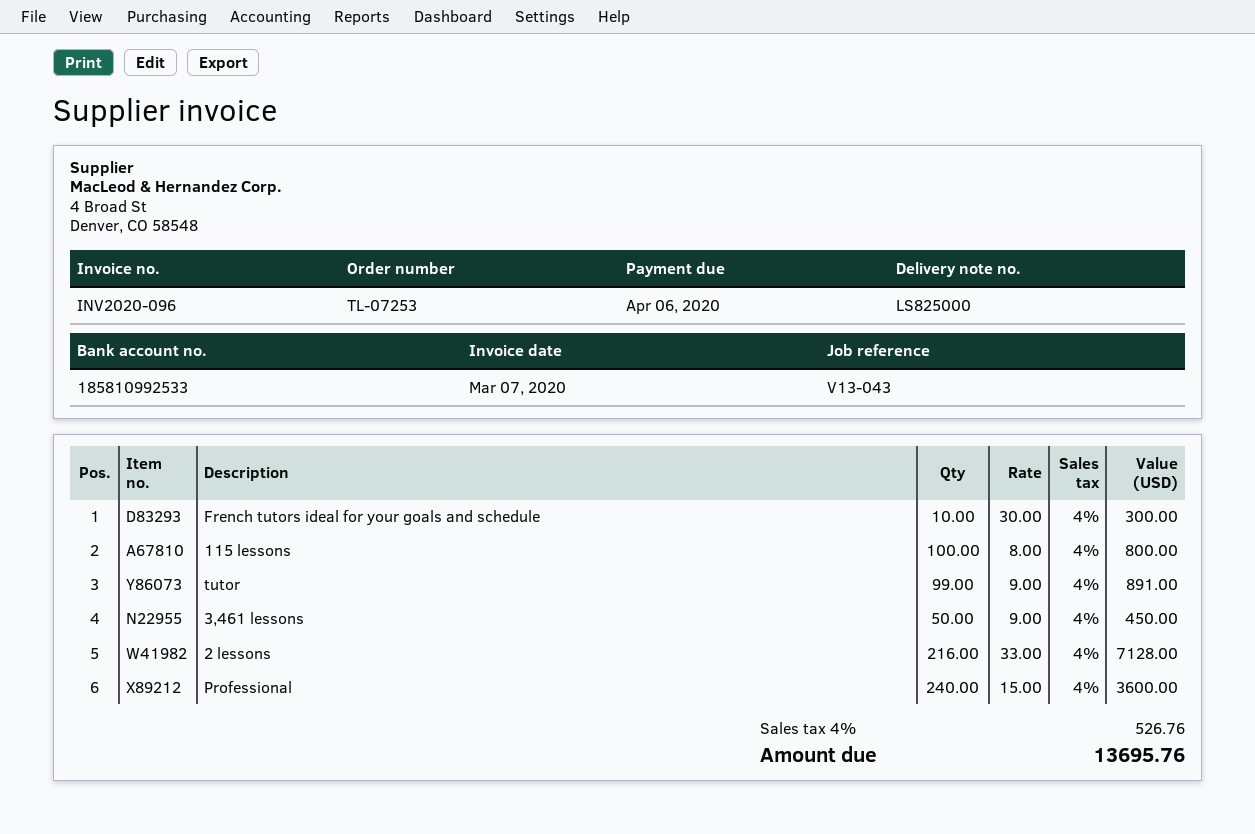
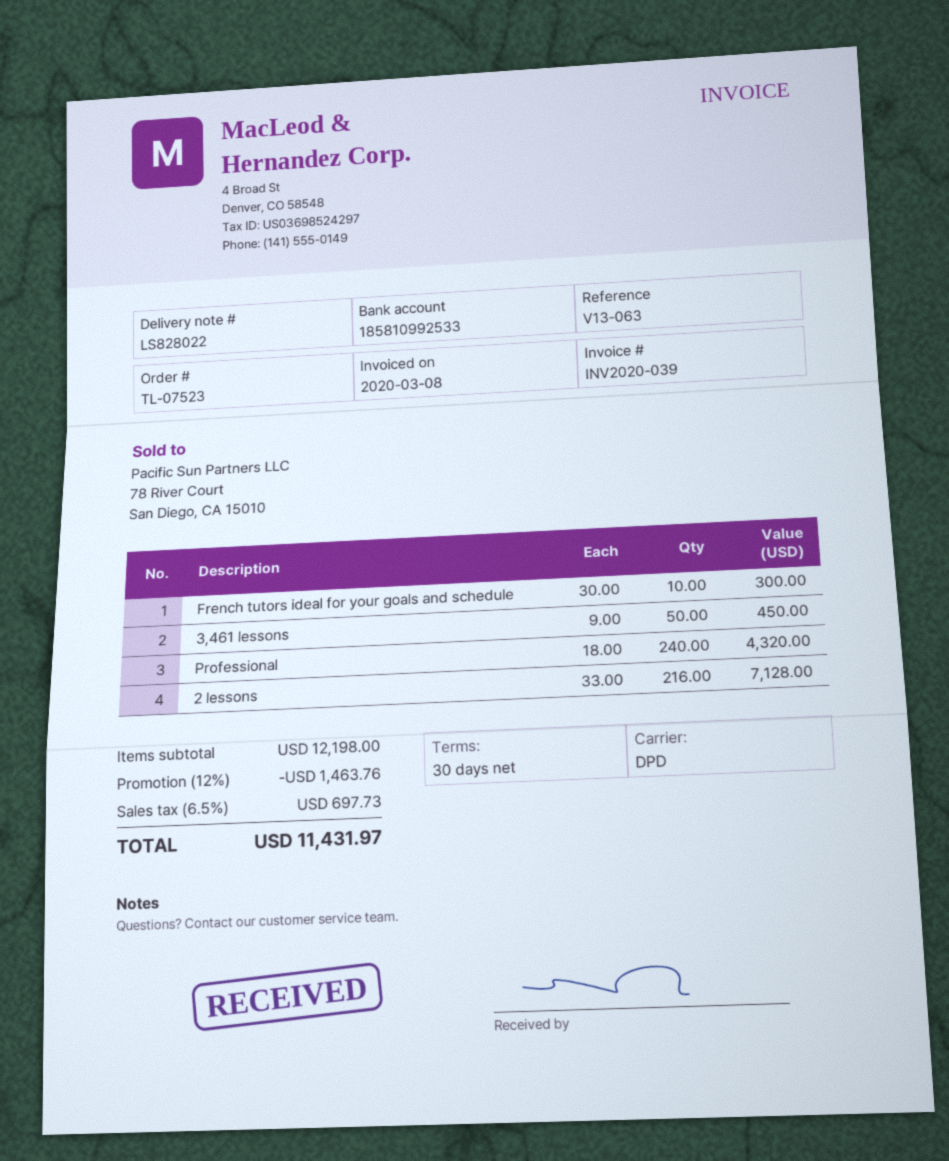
order number: TL-07253 -> TL-07523
delivery note number: LS825000 -> LS828022
invoice number: INV2020-096 -> INV2020-039
invoice date: 2020-03-07 -> 2020-03-08
reference: V13-043 -> V13-063
115 lessons: 100 x 8.00 = 800.00 -> none
tutor: 99 x 9.00 = 891.00 -> none
Professional: 240 x 15.00 = 3600.00 -> 240 x 18.00 = 4320.00
discount: none -> 12% = 1463.76
tax: 4% = 526.76 -> 6.5% = 697.73
total: 13695.76 -> 11431.97

